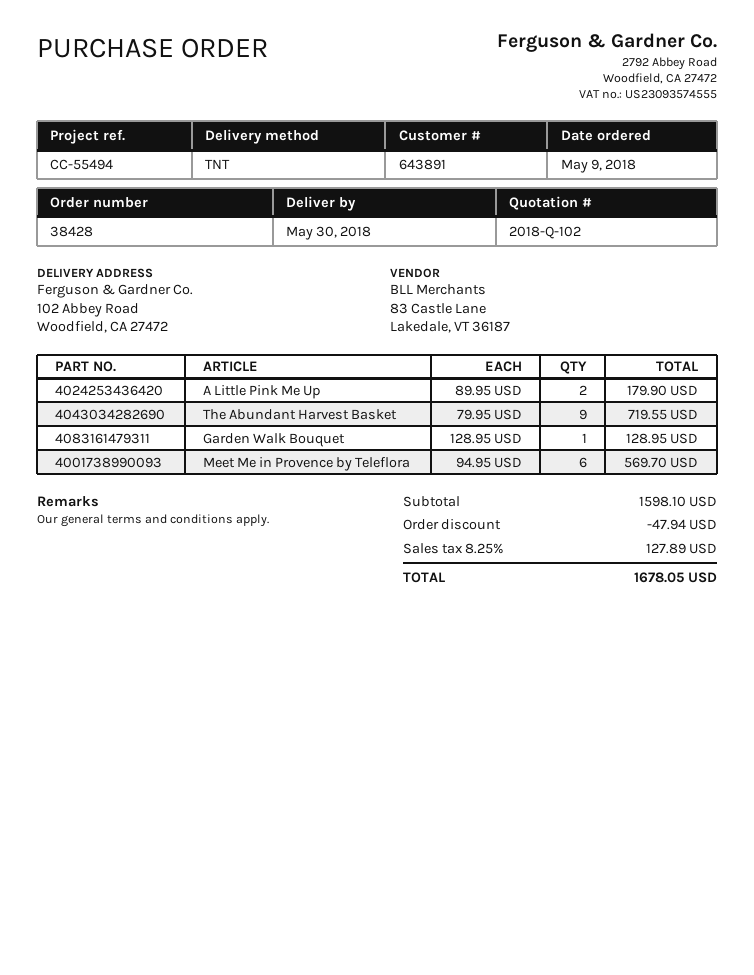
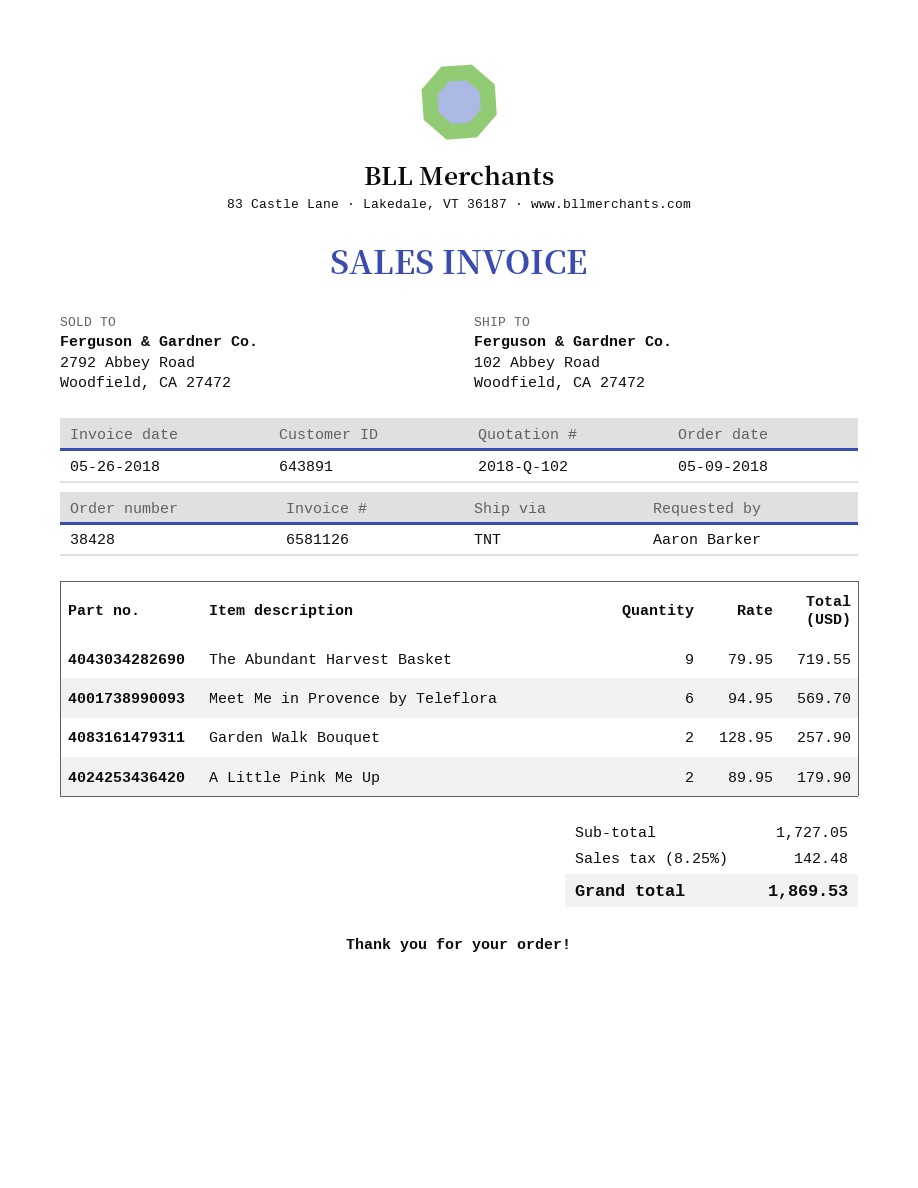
Garden Walk Bouquet: 1 x 128.95 = 128.95 -> 2 x 128.95 = 257.90
subtotal: 1598.10 -> 1727.05
discount: 47.94 -> none
tax: 8.25% = 127.89 -> 8.25% = 142.48
total: 1678.05 -> 1869.53

